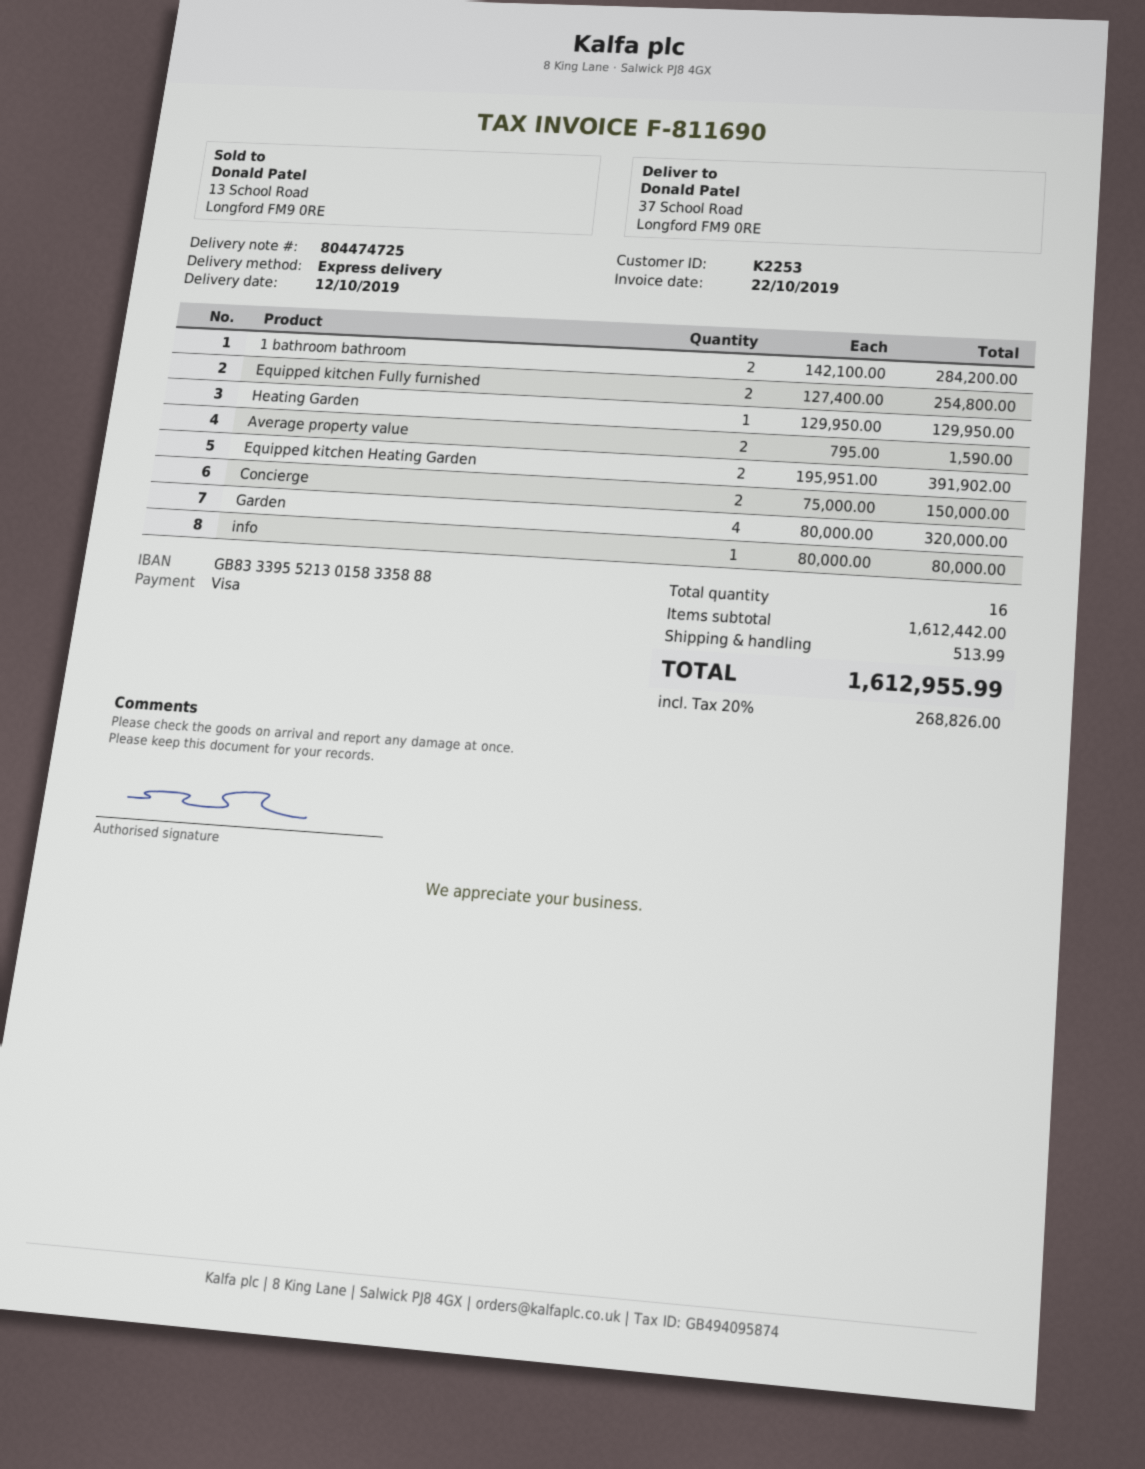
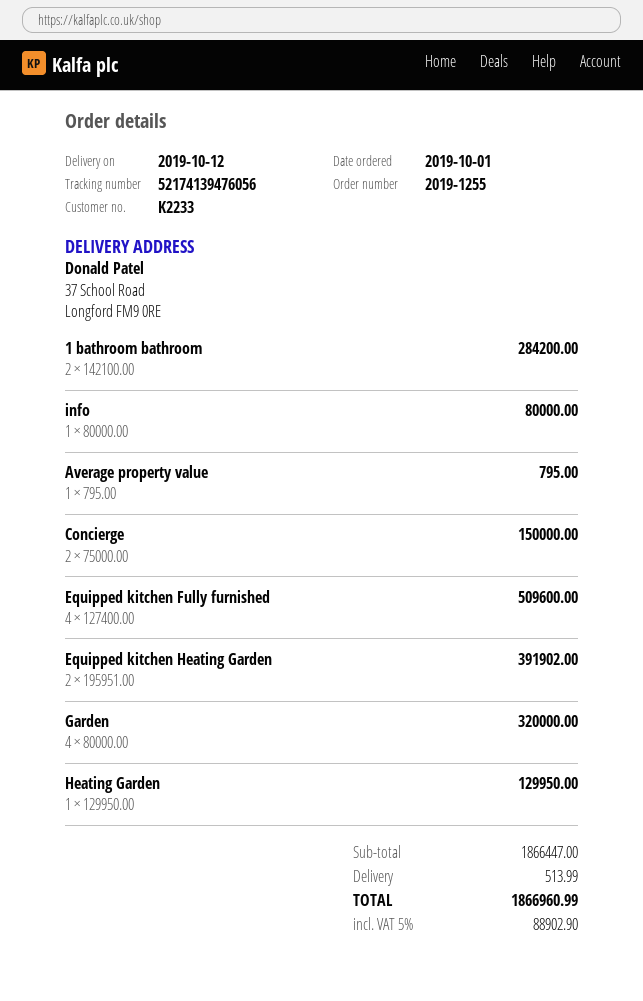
customer number: K2253 -> K2233
Equipped kitchen Fully furnished: 2 x 127400.00 = 254800.00 -> 4 x 127400.00 = 509600.00
Average property value: 2 x 795.00 = 1590.00 -> 1 x 795.00 = 795.00
subtotal: 1612442.00 -> 1866447.00
tax: 20% = 268826.00 -> 5% = 88902.90
total: 1612955.99 -> 1866960.99

